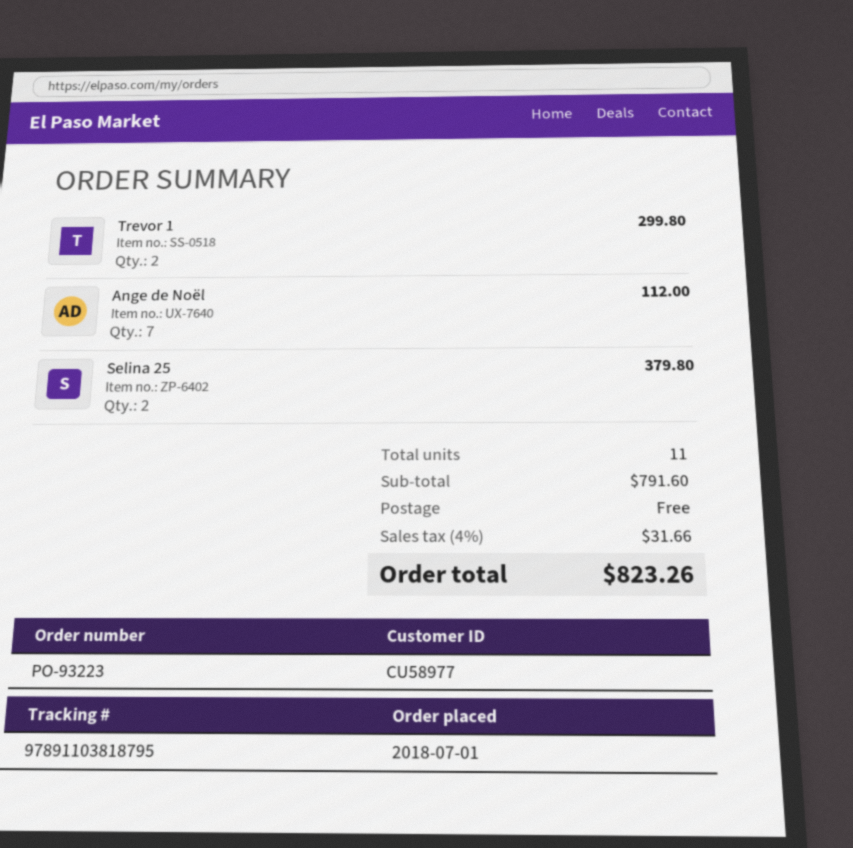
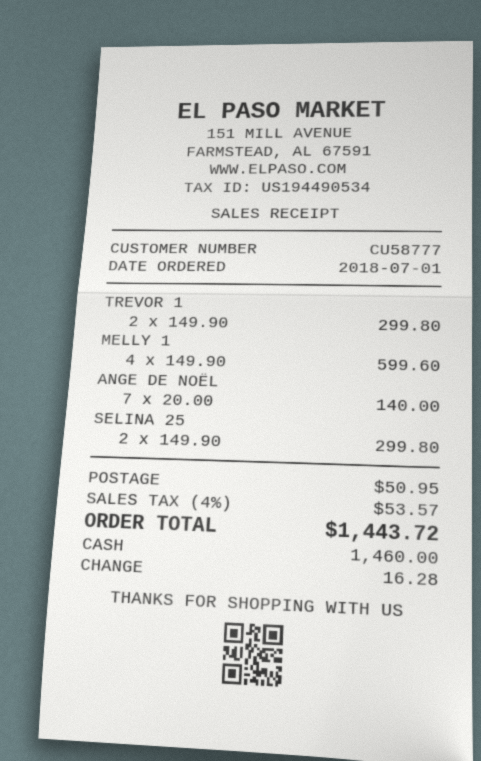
customer number: CU58977 -> CU58777
Ange de Noël: 7 for 112.00 -> 7 for 140.00
Selina 25: 2 for 379.80 -> 2 for 299.80
MELLY 1: none -> 4 for 599.60
shipping: 0.00 -> 50.95
tax: 4% = 31.66 -> 4% = 53.57
total: 823.26 -> 1443.72

